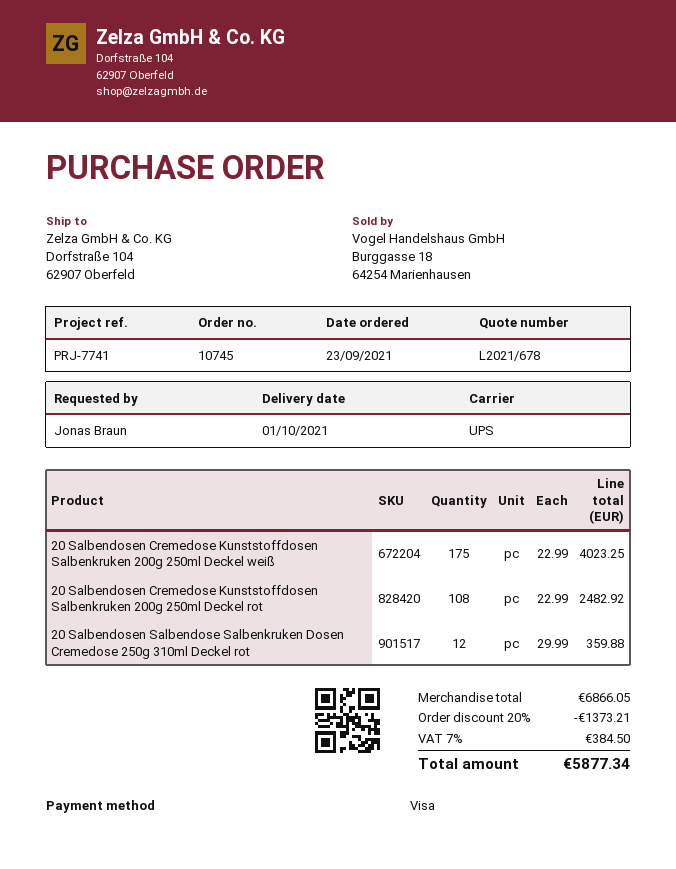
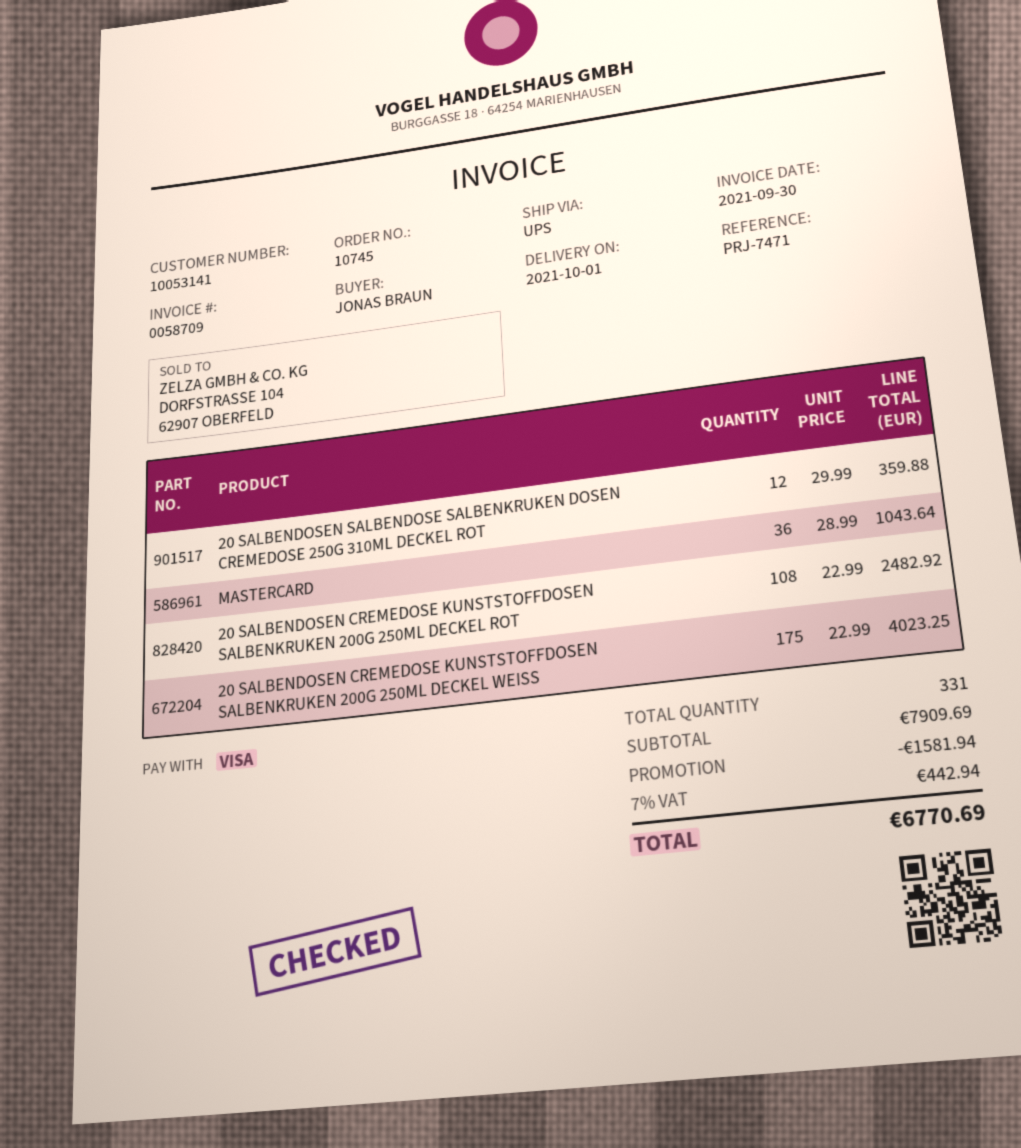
reference: PRJ-7741 -> PRJ-7471
MASTERCARD: none -> 36 x 28.99 = 1043.64
subtotal: 6866.05 -> 7909.69
discount: 1373.21 -> 1581.94
tax: 7% = 384.50 -> 7% = 442.94
total: 5877.34 -> 6770.69

